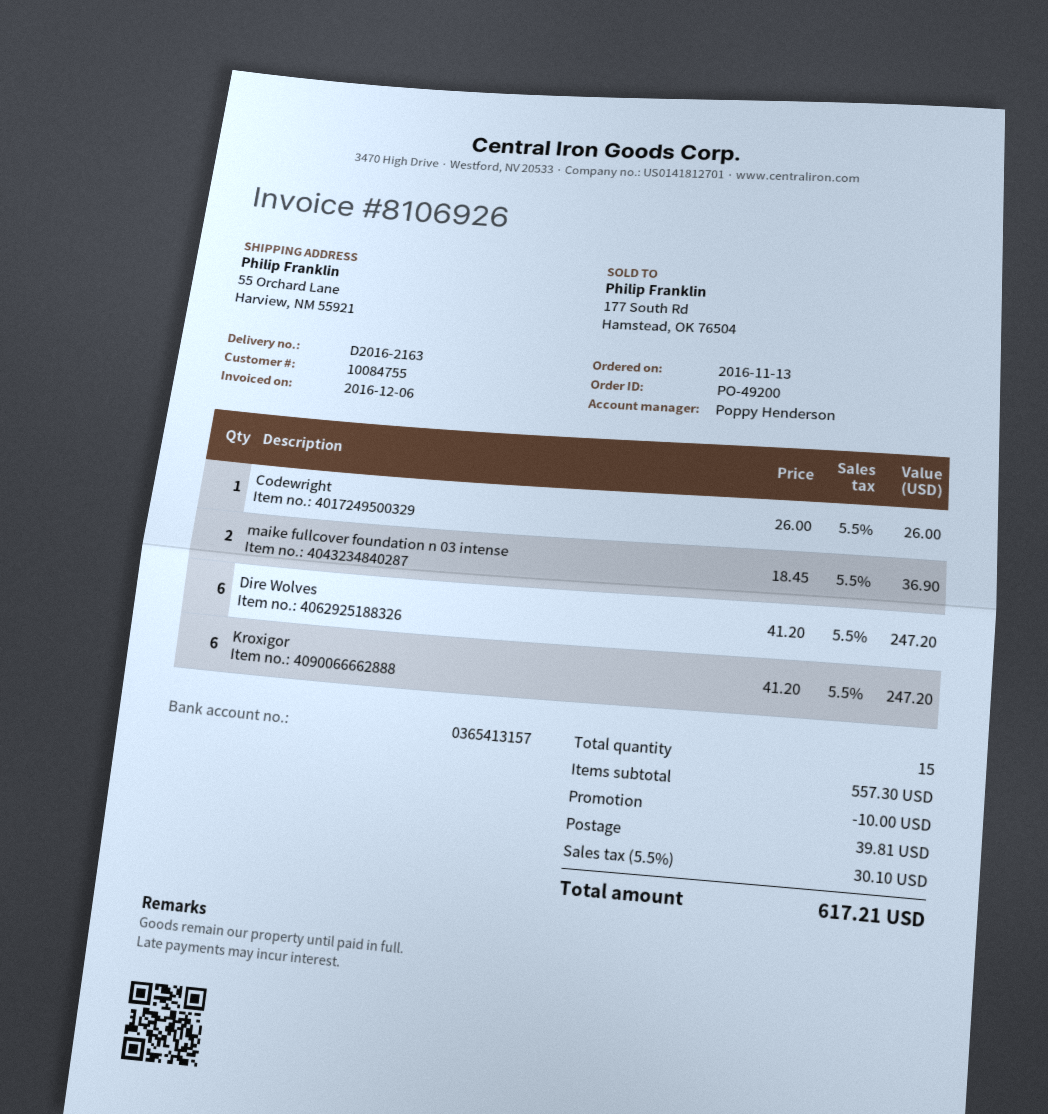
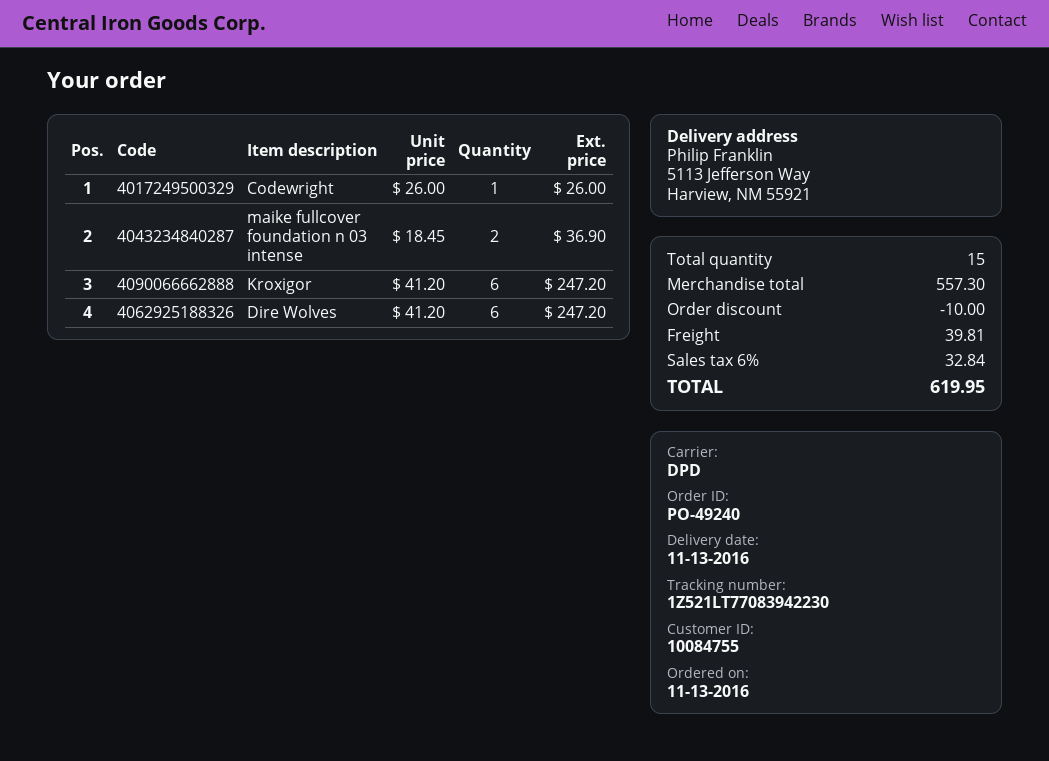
order number: PO-49200 -> PO-49240
ship to: 55 Orchard Lane, Harview, NM 55921 -> 5113 Jefferson Way, Harview, NM 55921
tax: 5.5% = 30.10 -> 6% = 32.84
total: 617.21 -> 619.95

